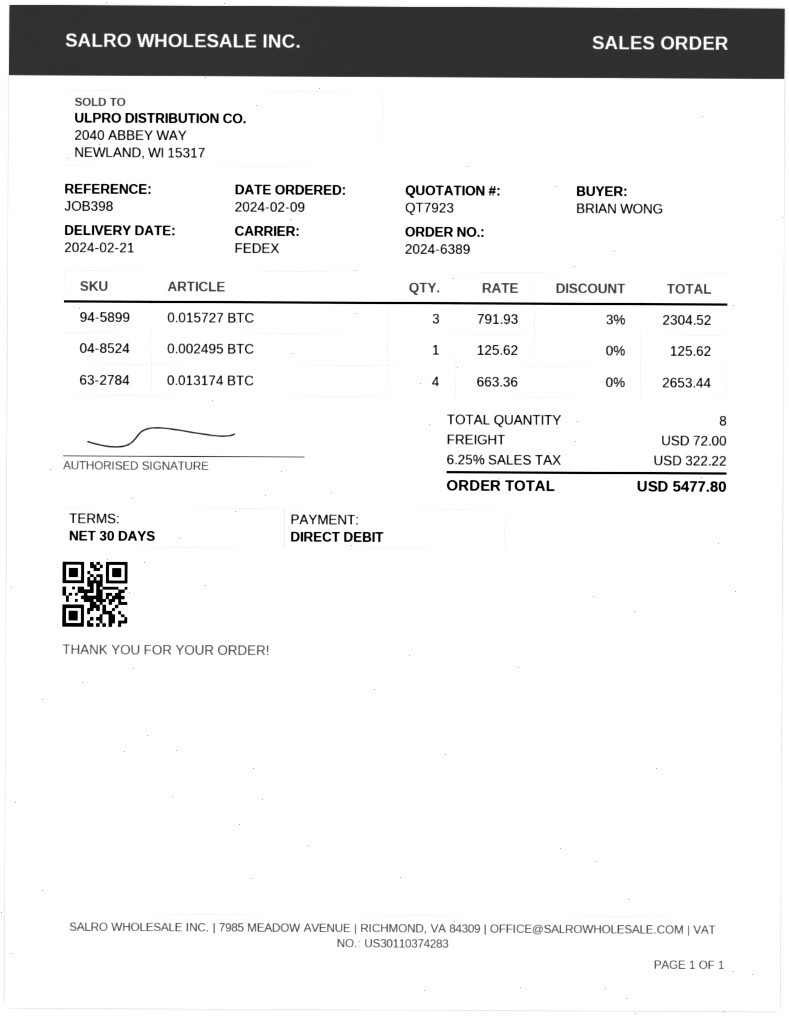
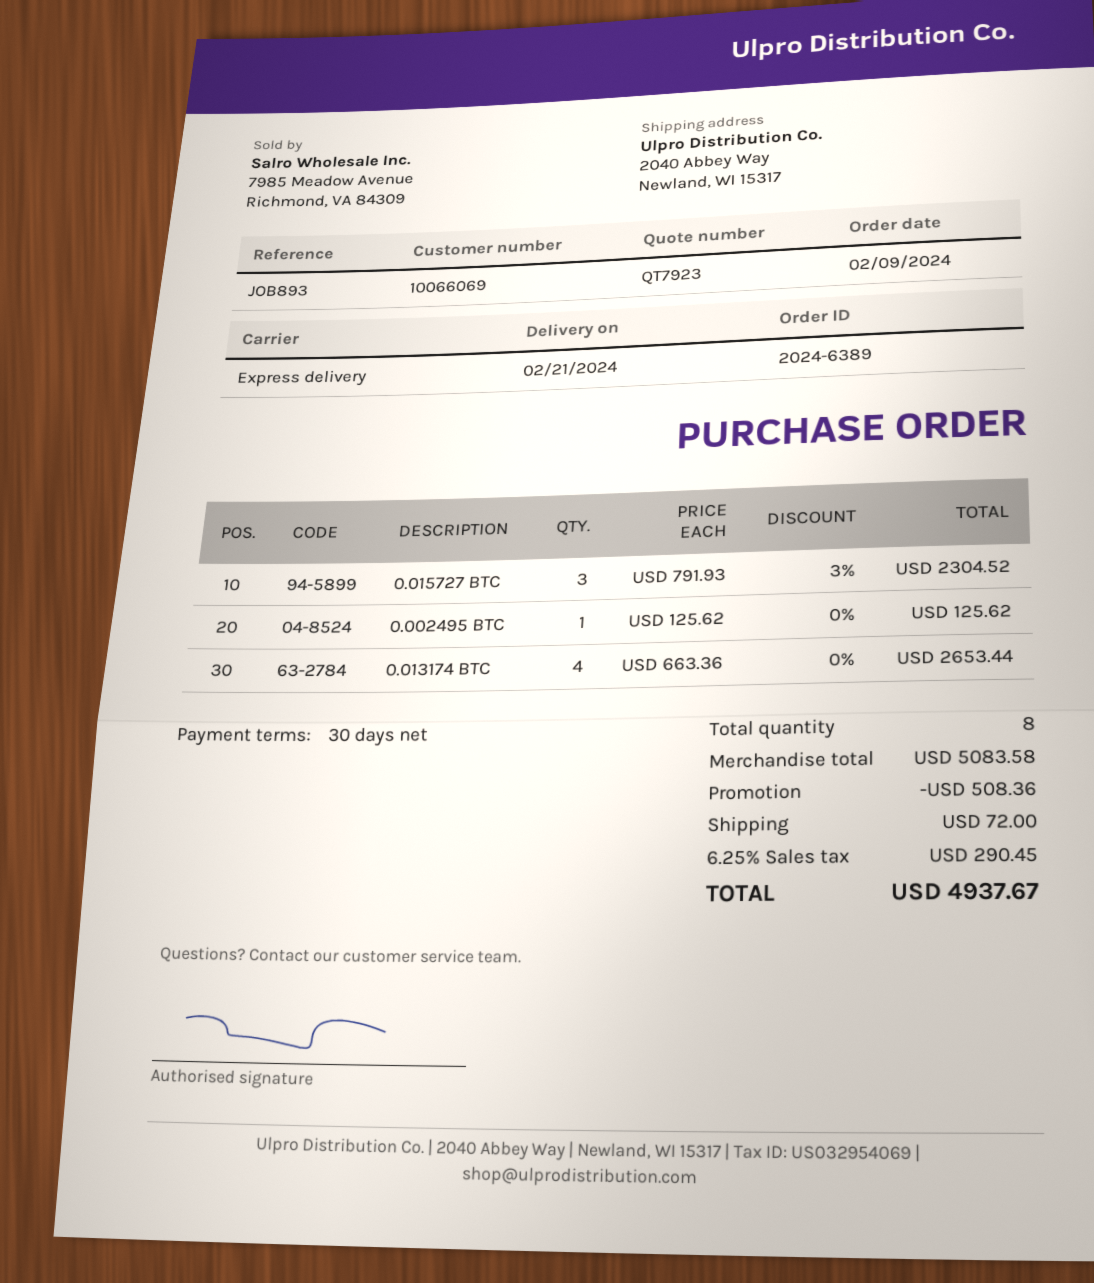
reference: JOB398 -> JOB893
shipping method: FedEx -> express
discount: none -> 508.36
tax: 6.25% = 322.22 -> 6.25% = 290.45
total: 5477.80 -> 4937.67

